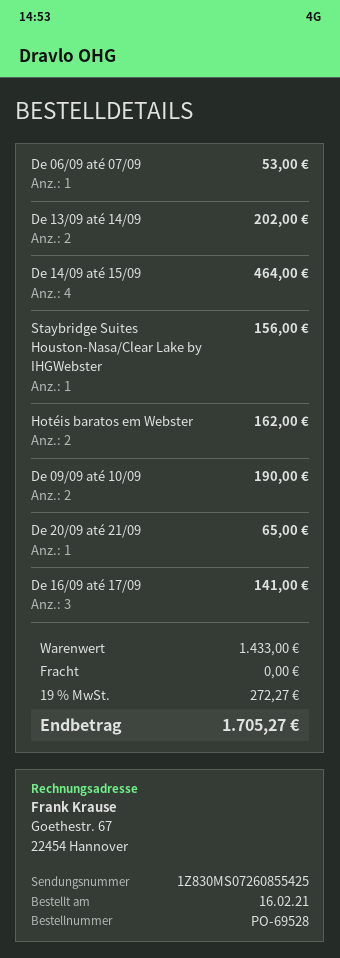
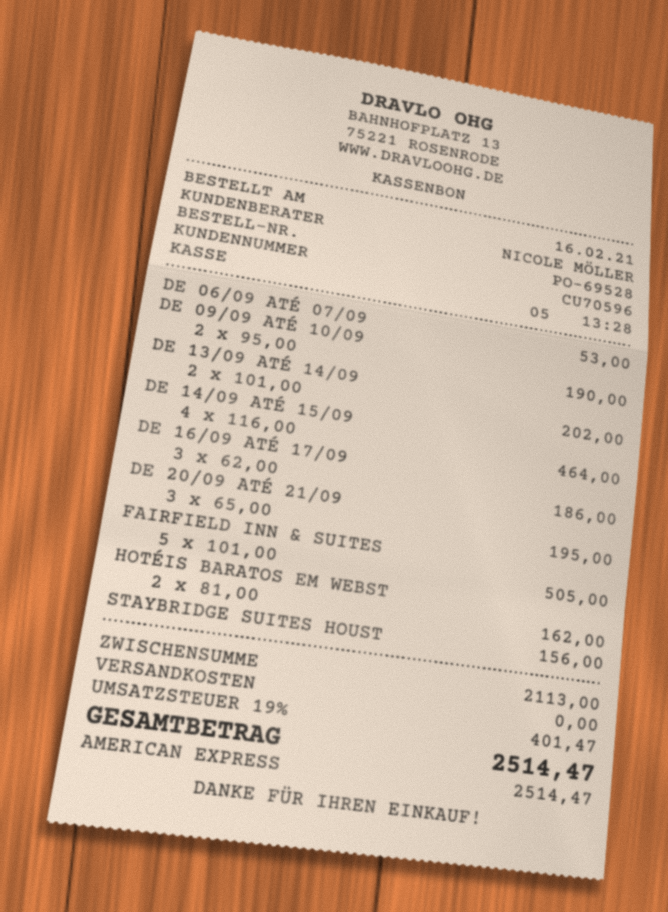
De 20/09 até 21/09: 1 for 65.00 -> 3 for 195.00
De 16/09 até 17/09: 3 for 141.00 -> 3 for 186.00
FAIRFIELD INN & SUITES: none -> 5 for 505.00
subtotal: 1433.00 -> 2113.00
tax: 19% = 272.27 -> 19% = 401.47
total: 1705.27 -> 2514.47

